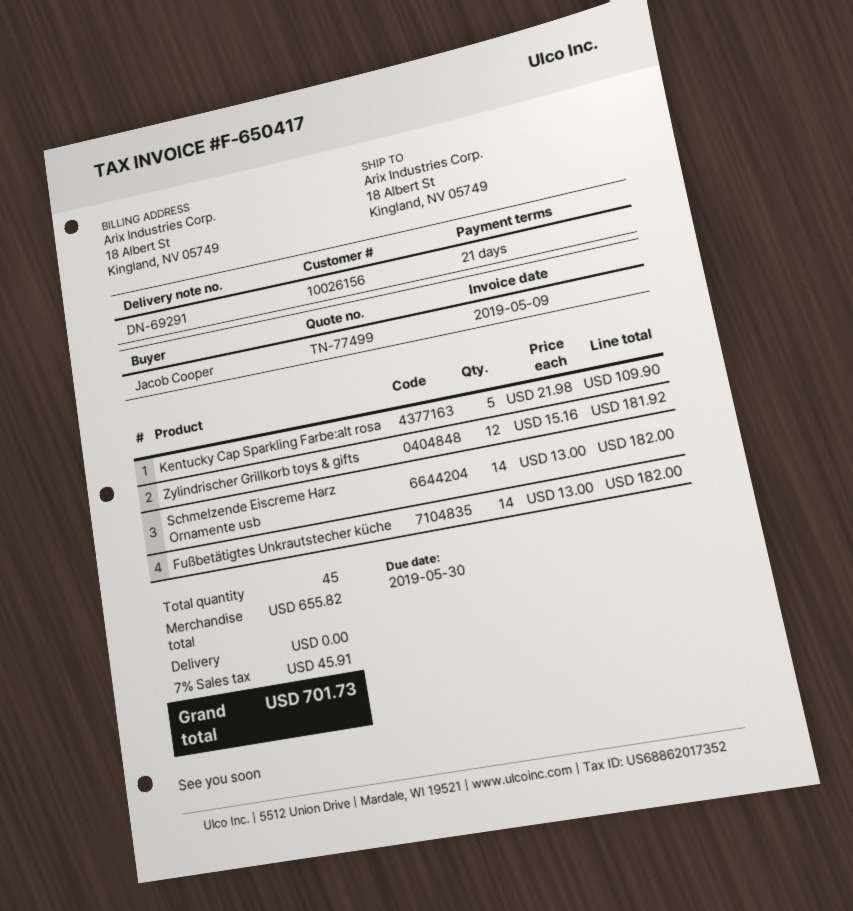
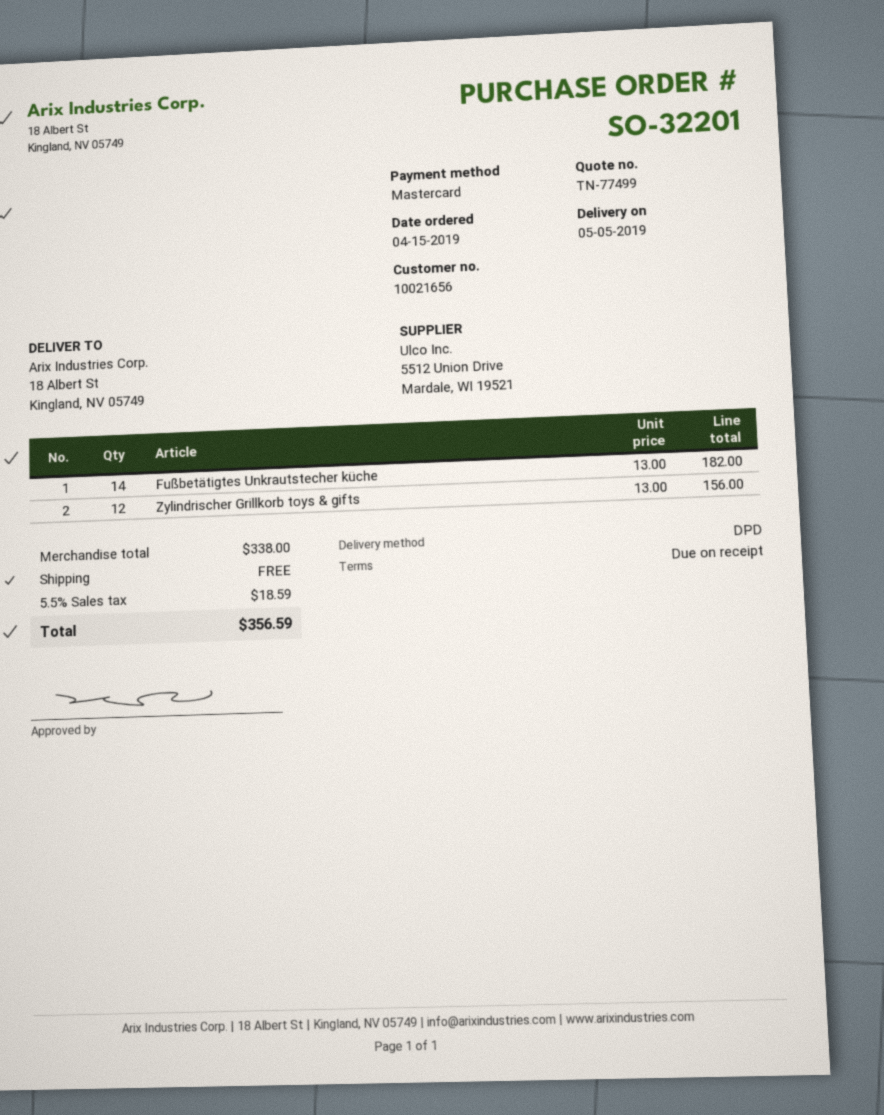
payment terms: 21 days -> on receipt
customer number: 10026156 -> 10021656
Kentucky Cap Sparkling Farbe:alt rosa: 5 x 21.98 = 109.90 -> none
Zylindrischer Grillkorb toys & gifts: 12 x 15.16 = 181.92 -> 12 x 13.00 = 156.00
Schmelzende Eiscreme Harz Ornamente usb: 14 x 13.00 = 182.00 -> none
subtotal: 655.82 -> 338.00
tax: 7% = 45.91 -> 5.5% = 18.59
total: 701.73 -> 356.59

